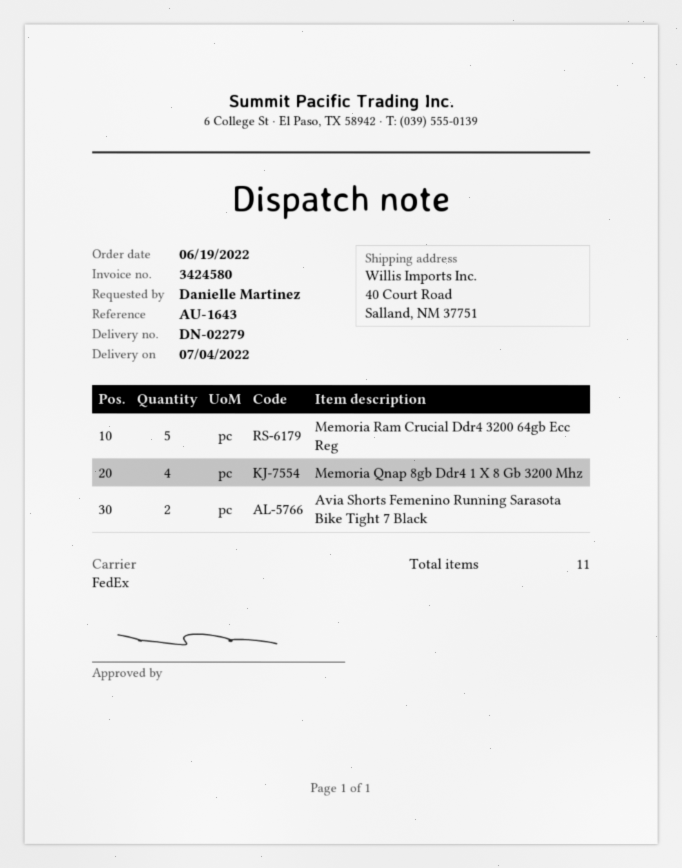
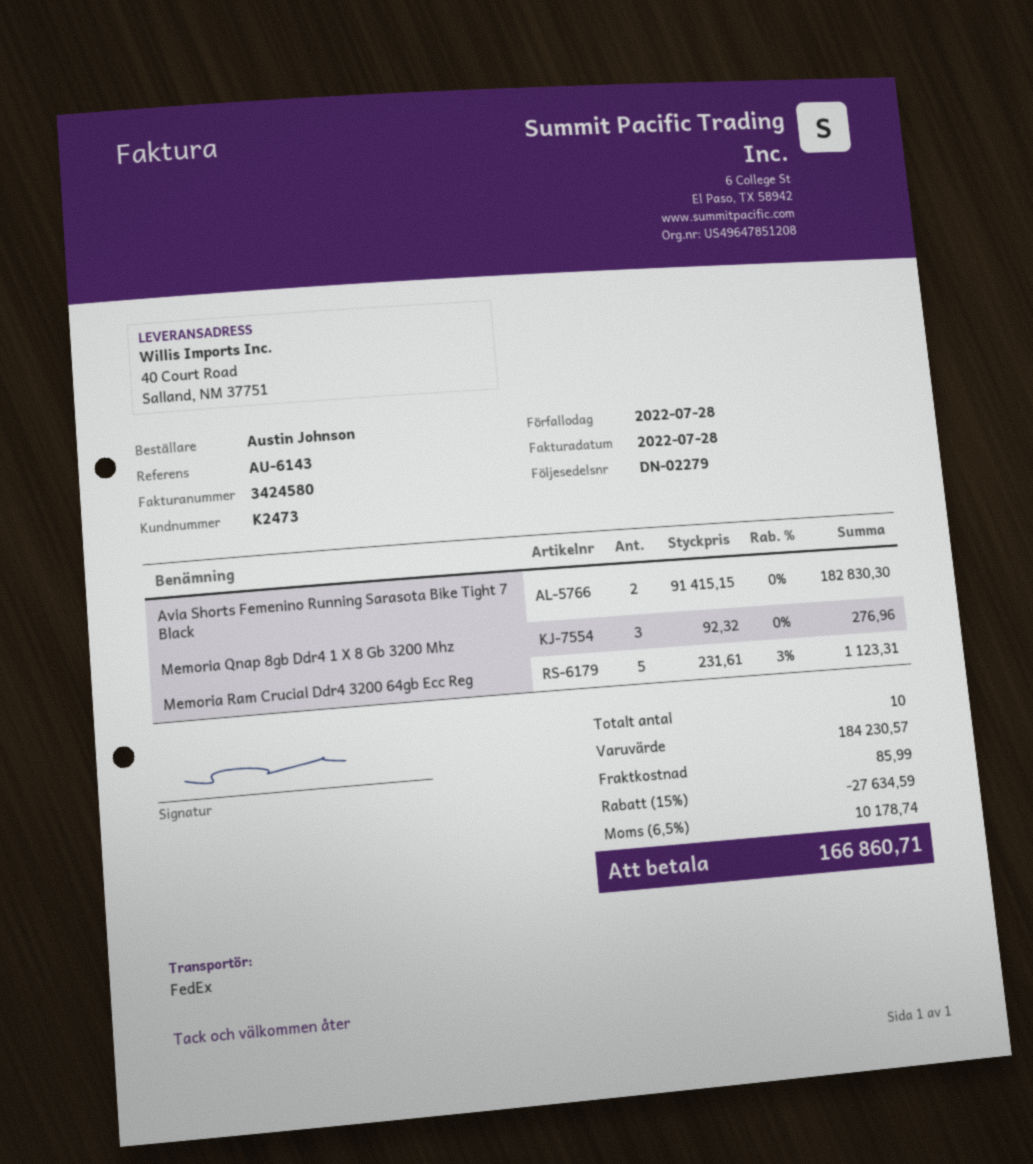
reference: AU-1643 -> AU-6143
ordered by: Danielle Martinez -> Austin Johnson
Memoria Qnap 8gb Ddr4 1 X 8 Gb 3200 Mhz: 4 -> 3
total quantity: 11 -> 10

